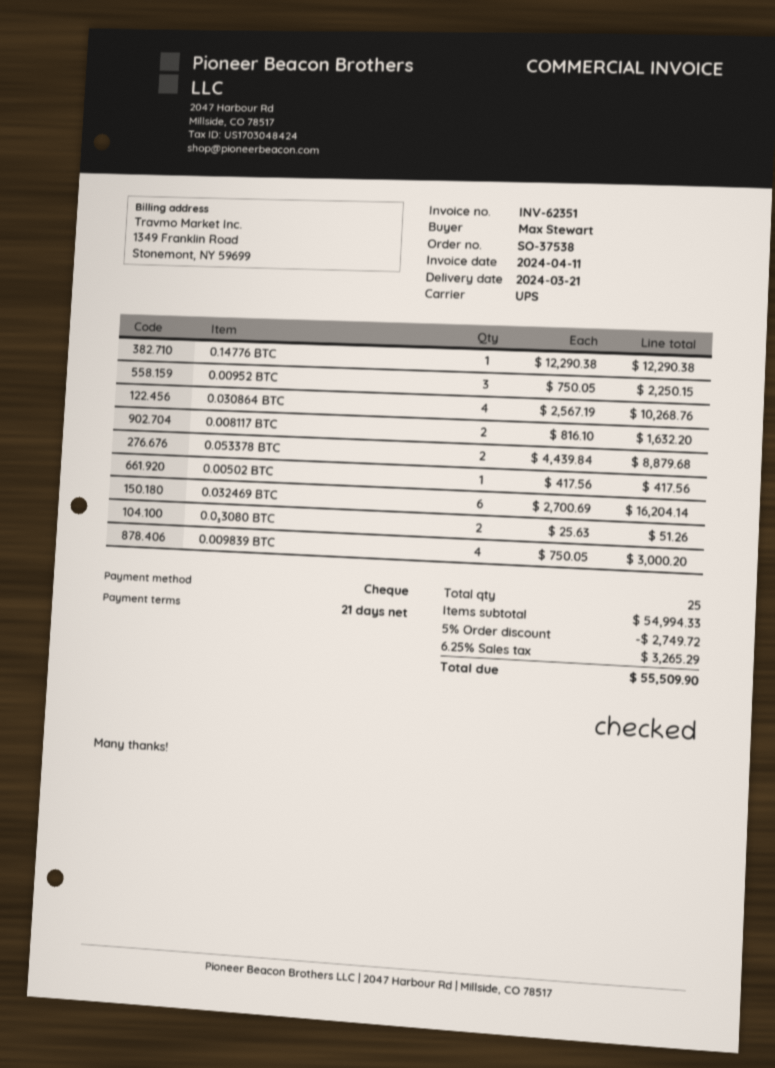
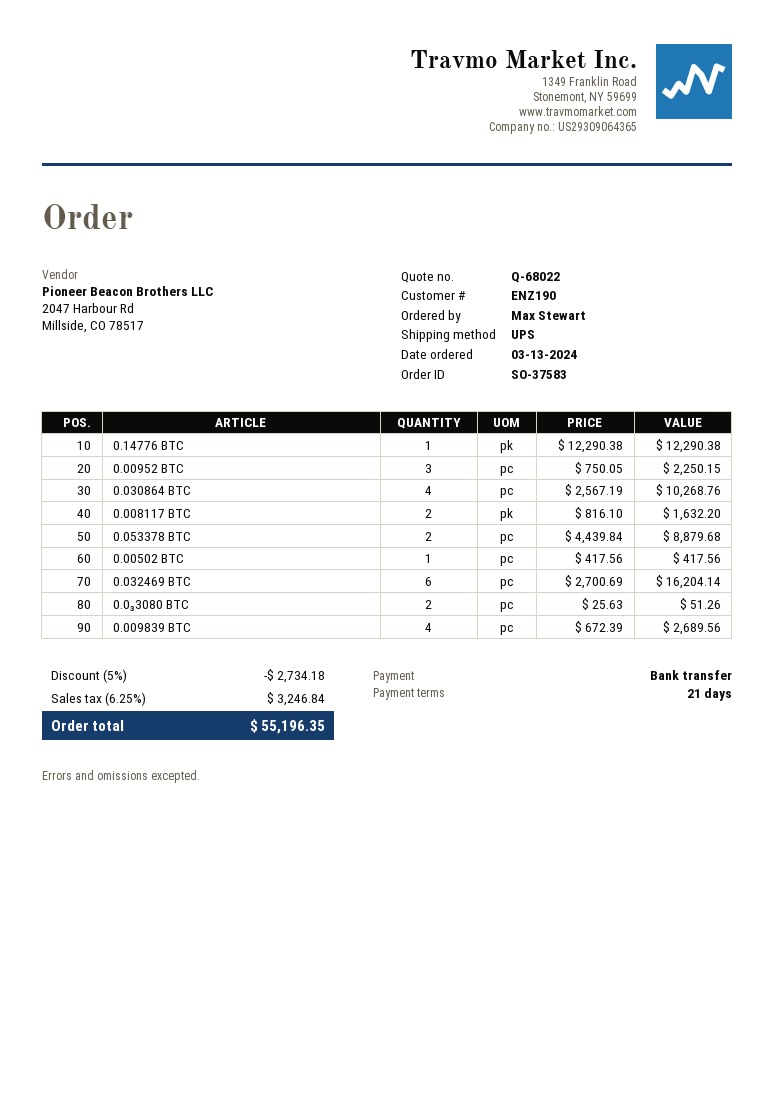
order number: SO-37538 -> SO-37583
payment method: cheque -> bank transfer
0.009839 BTC: 4 x 750.05 = 3000.20 -> 4 x 672.39 = 2689.56
discount: 5% = 2749.72 -> 5% = 2734.18
tax: 6.25% = 3265.29 -> 6.25% = 3246.84
total: 55509.90 -> 55196.35

